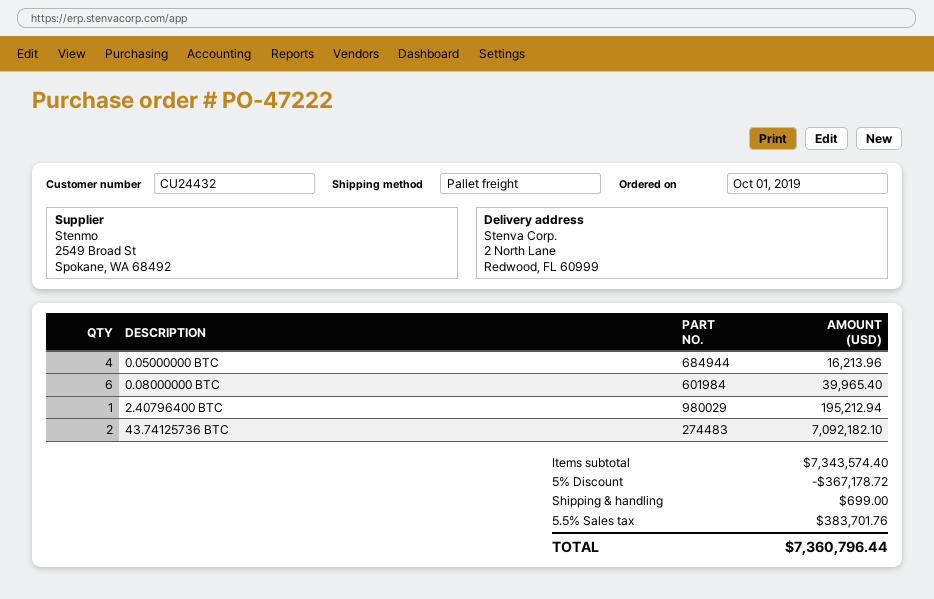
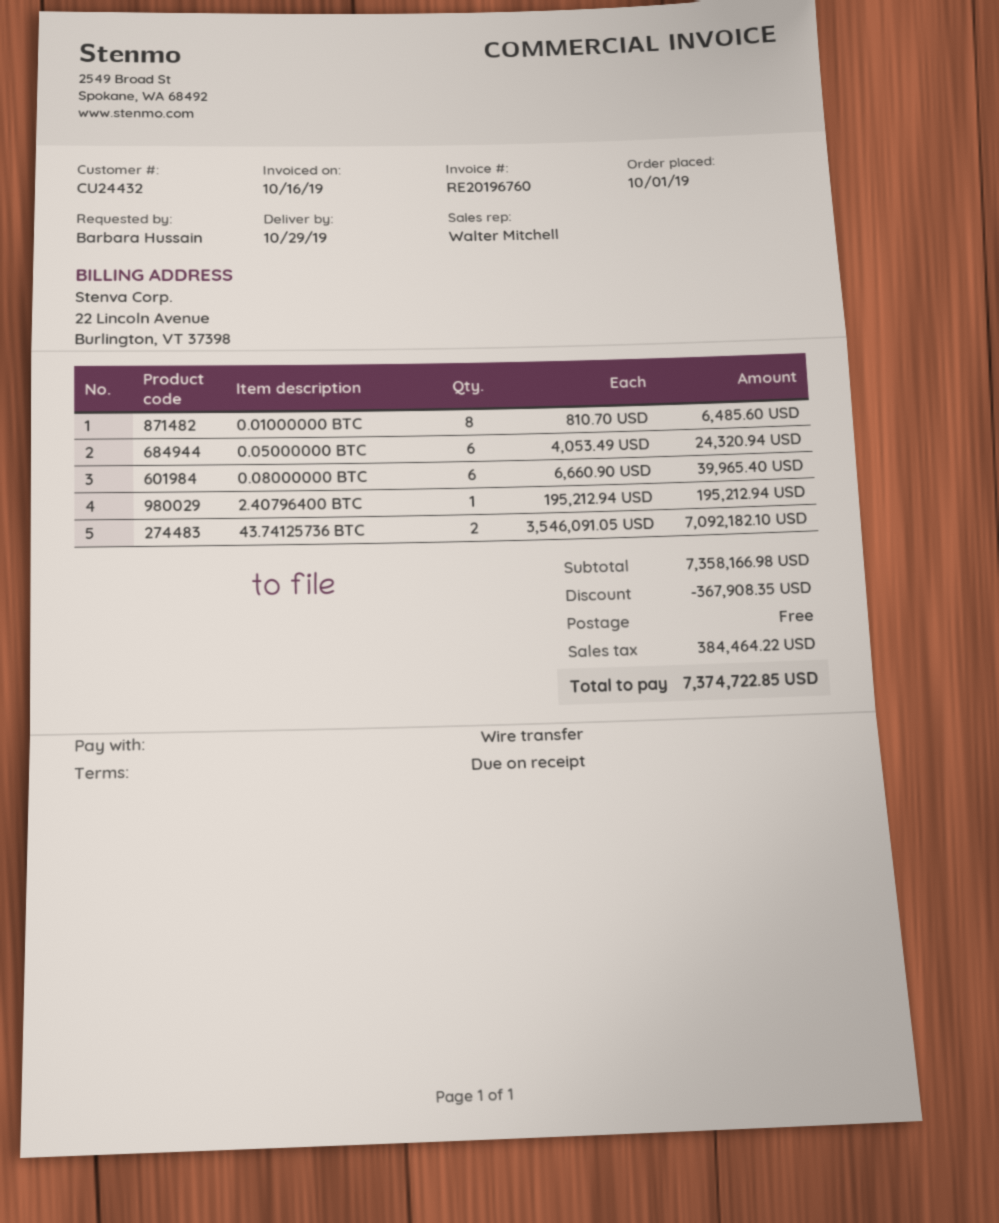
0.05000000 BTC: 4 for 16213.96 -> 6 for 24320.94
0.01000000 BTC: none -> 8 for 6485.60
subtotal: 7343574.40 -> 7358166.98
discount: 367178.72 -> 367908.35
shipping: 699.00 -> 0.00
tax: 383701.76 -> 384464.22
total: 7360796.44 -> 7374722.85

